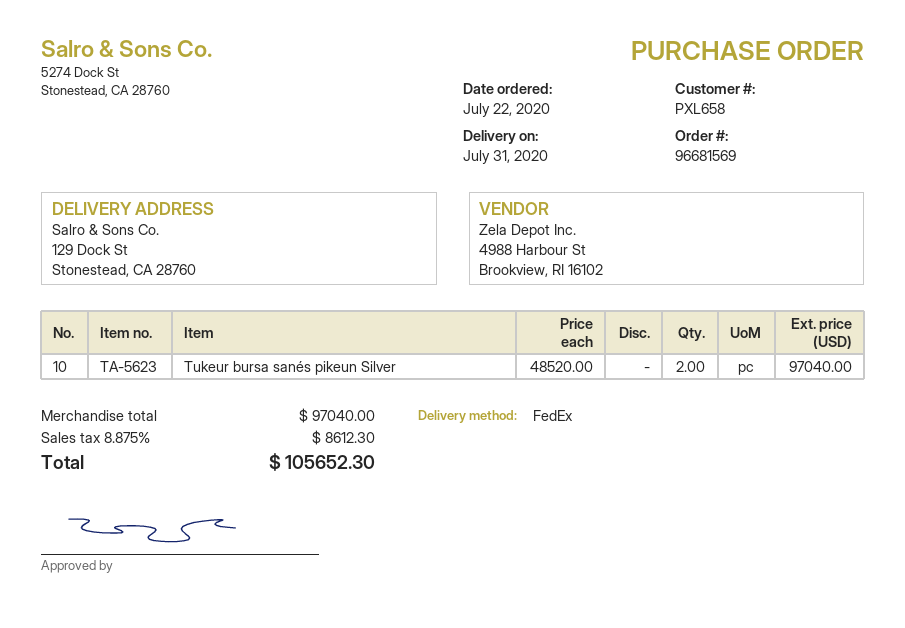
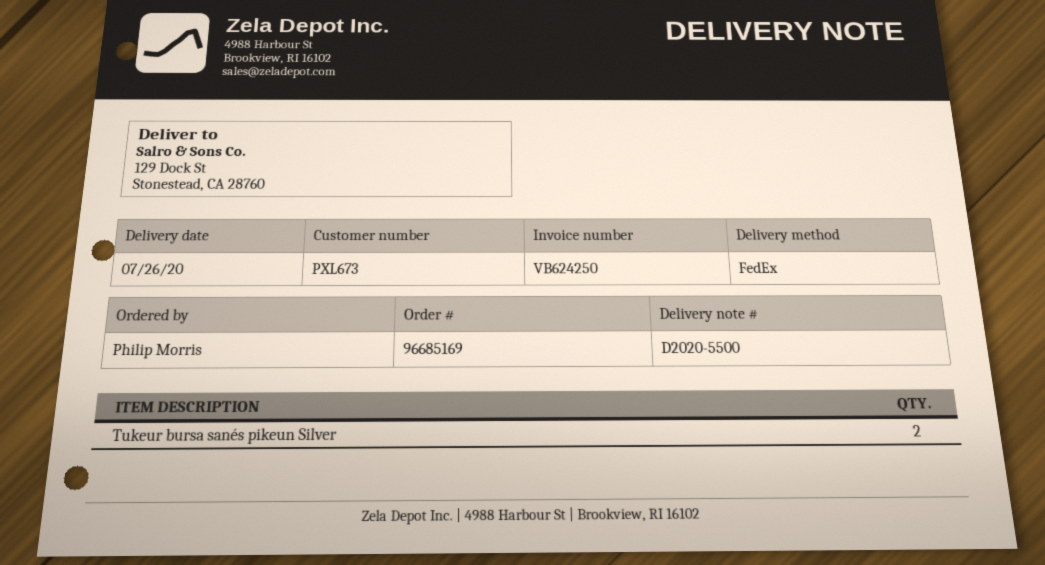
order number: 96681569 -> 96685169
delivery date: 2020-07-31 -> 2020-07-26
customer number: PXL658 -> PXL673

